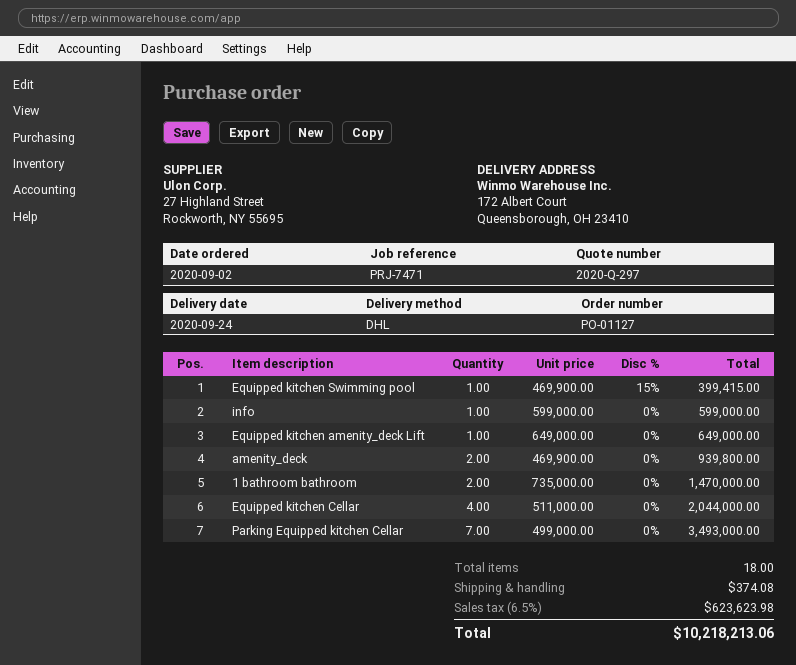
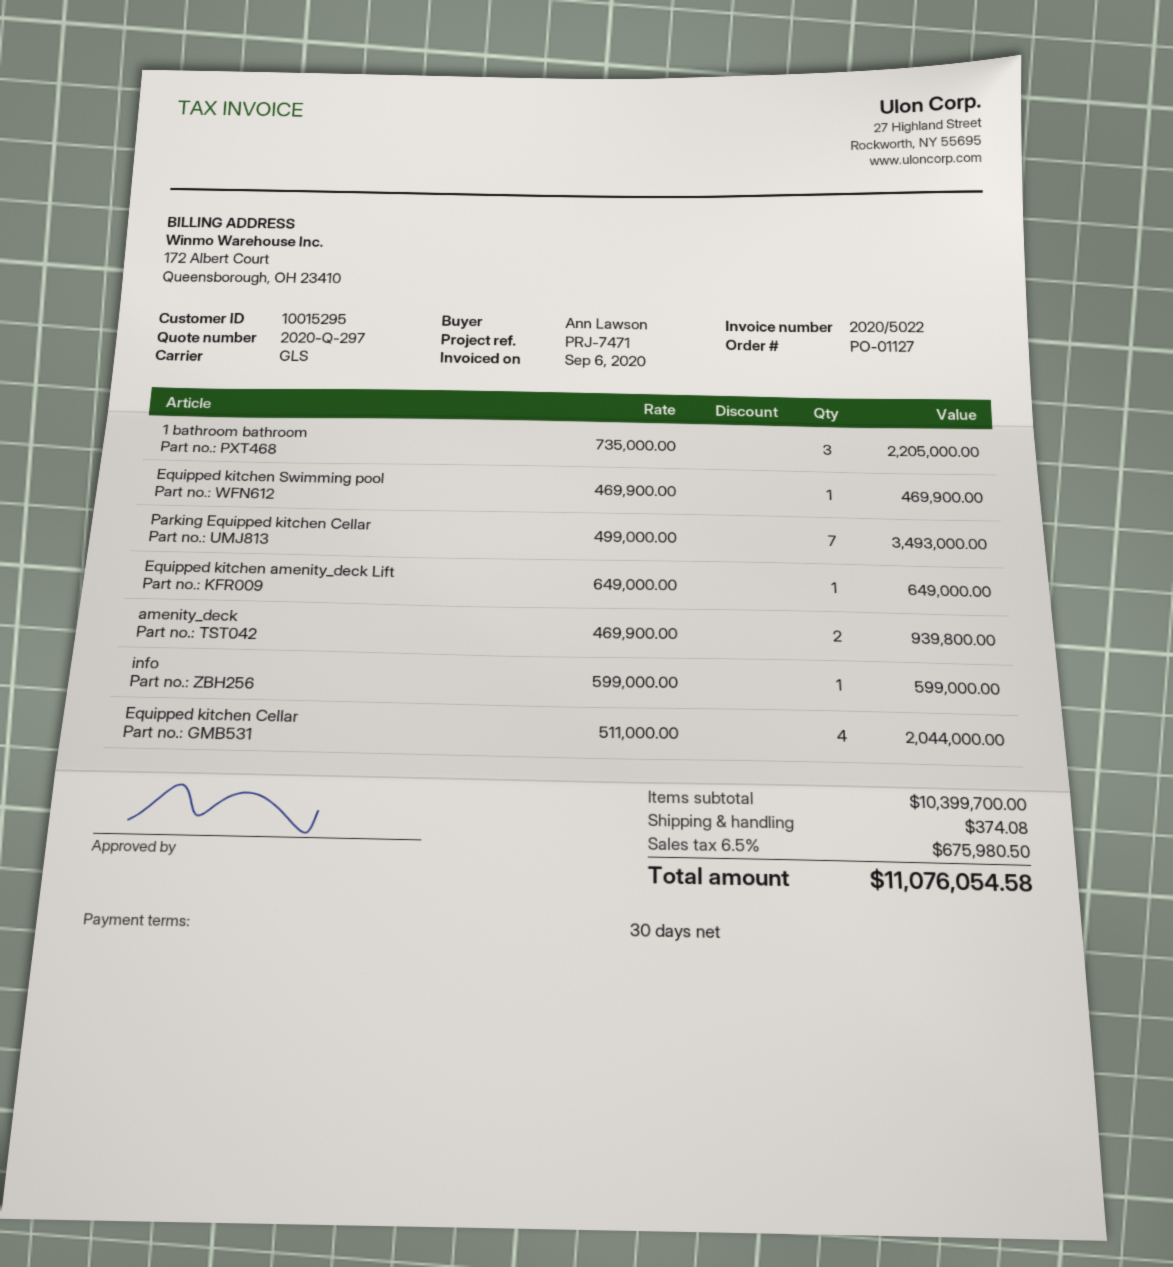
shipping method: DHL -> GLS
Equipped kitchen Swimming pool: 1 x 469900.00 - 15% = 399415.00 -> 1 x 469900.00 = 469900.00
1 bathroom bathroom: 2 x 735000.00 = 1470000.00 -> 3 x 735000.00 = 2205000.00
tax: 6.5% = 623623.98 -> 6.5% = 675980.50
total: 10218213.06 -> 11076054.58

